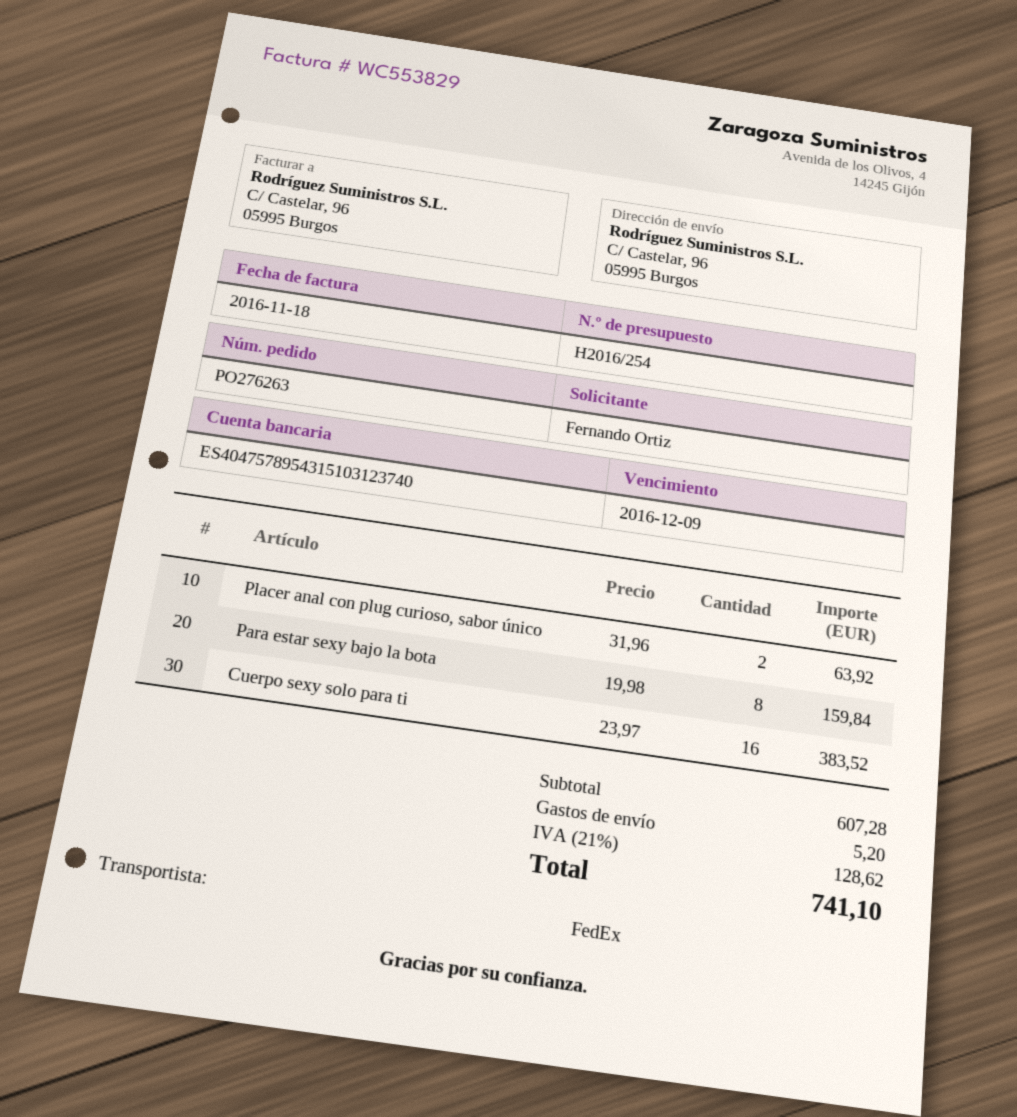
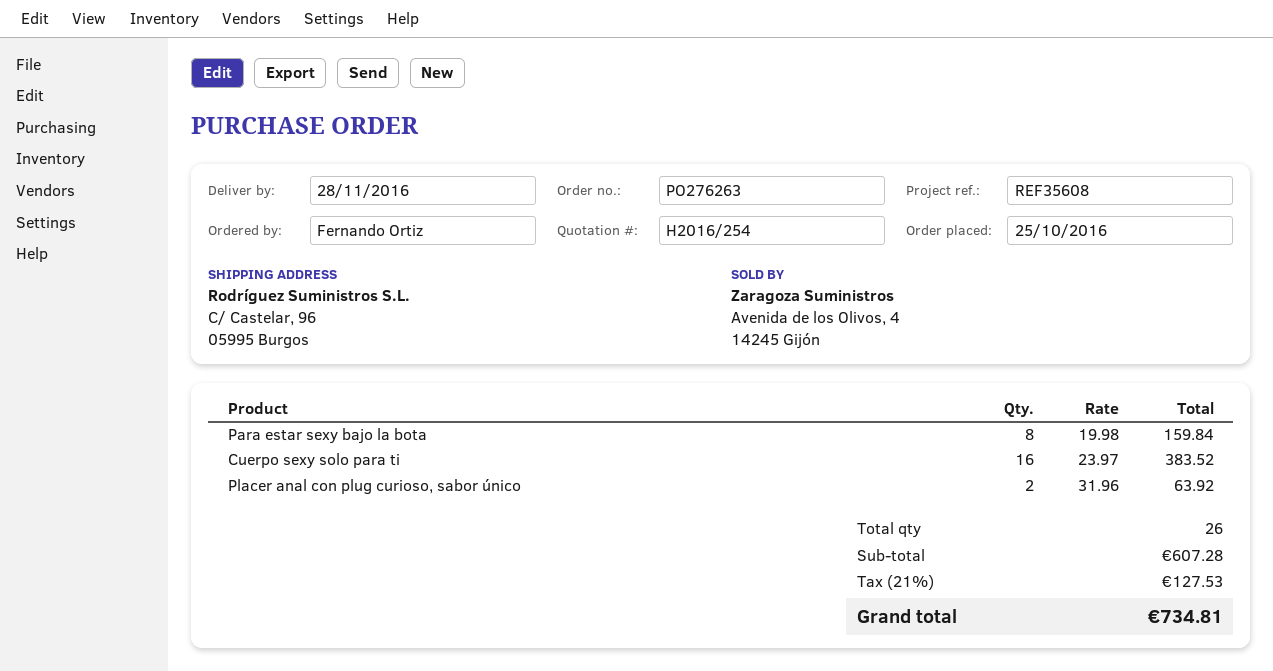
shipping: 5.20 -> none
tax: 21% = 128.62 -> 21% = 127.53
total: 741.10 -> 734.81

